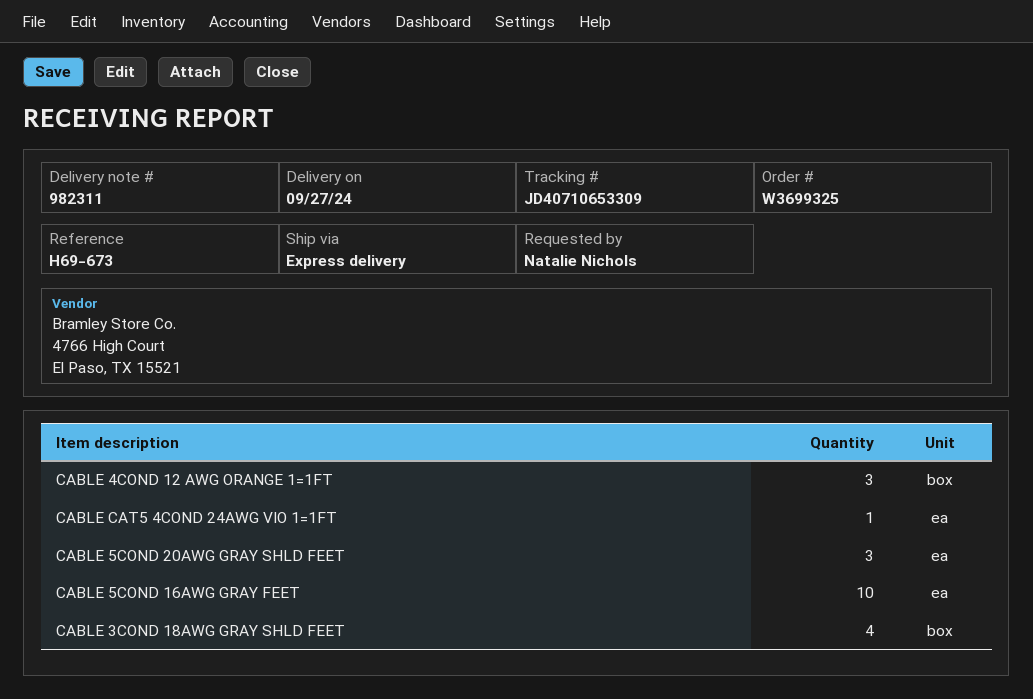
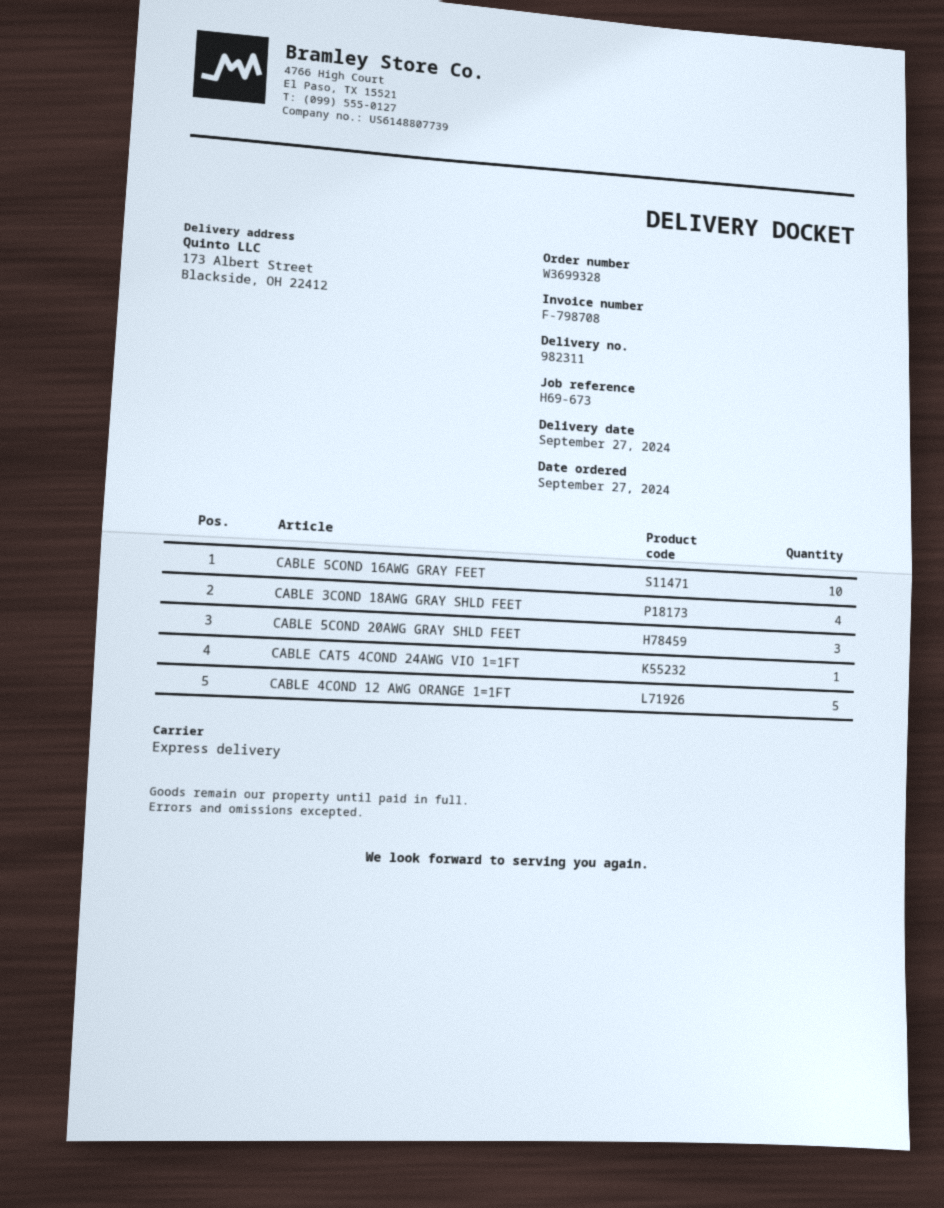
order number: W3699325 -> W3699328
CABLE 4COND 12 AWG ORANGE 1=1FT: 3 -> 5

